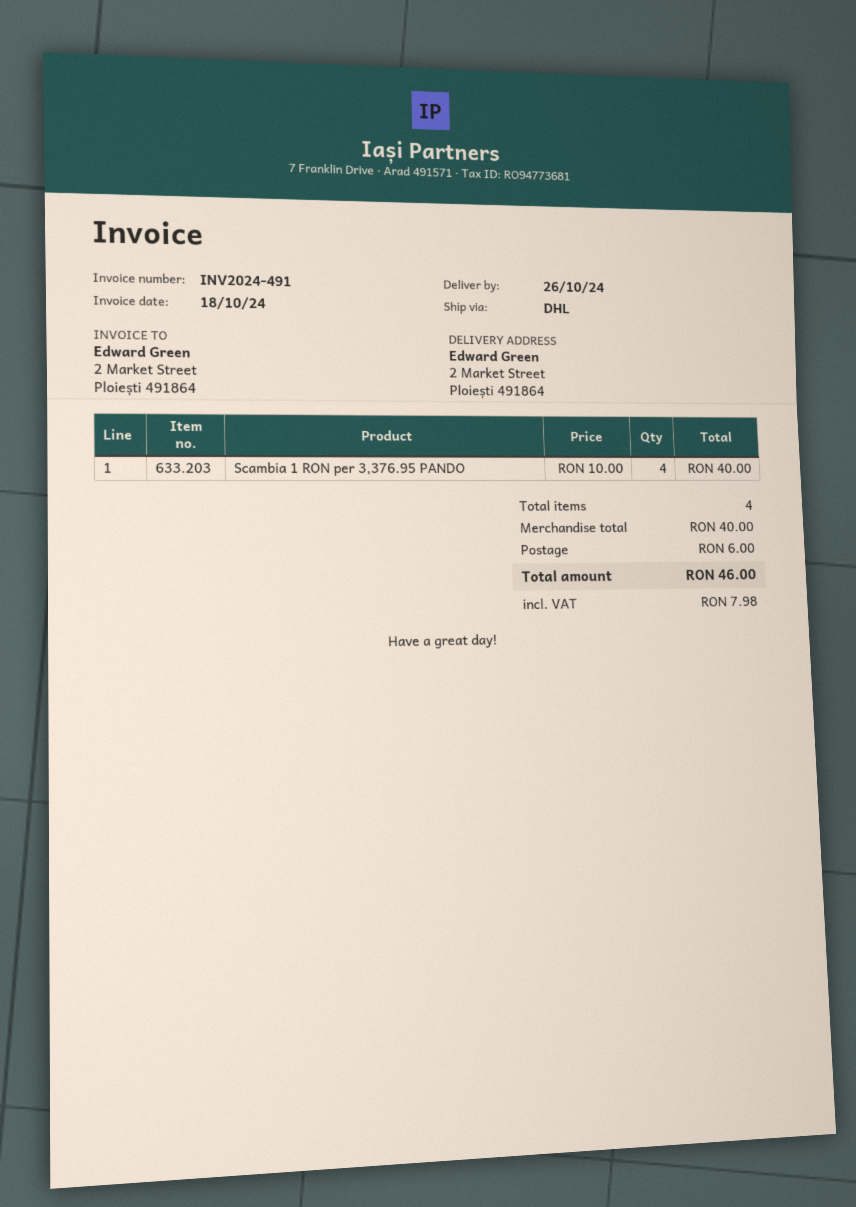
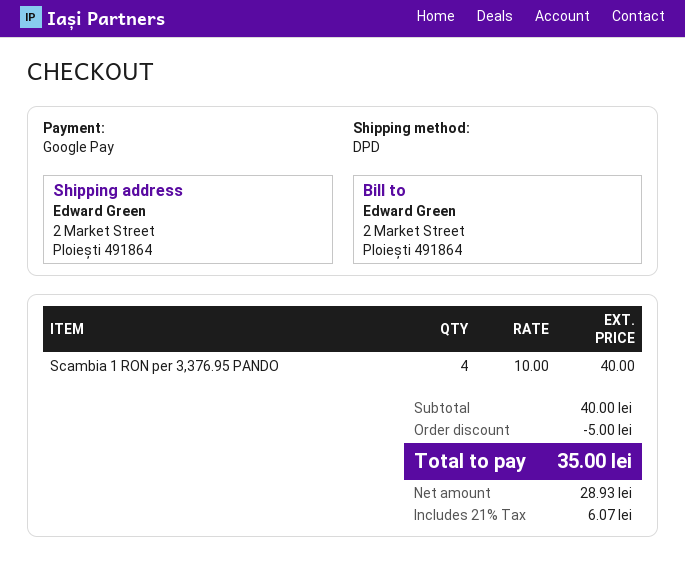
shipping method: DHL -> DPD
discount: none -> 5.00
shipping: 6.00 -> none
tax: 7.98 -> 6.07
total: 46.00 -> 35.00

